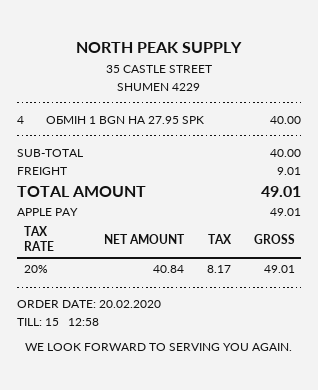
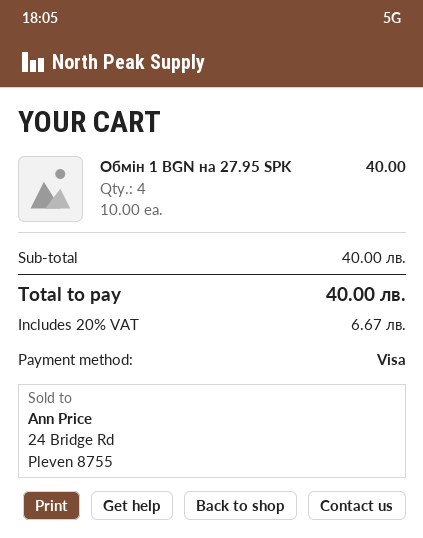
payment method: Apple Pay -> Visa
shipping: 9.01 -> none
tax: 20% = 8.17 -> 20% = 6.67
total: 49.01 -> 40.00

